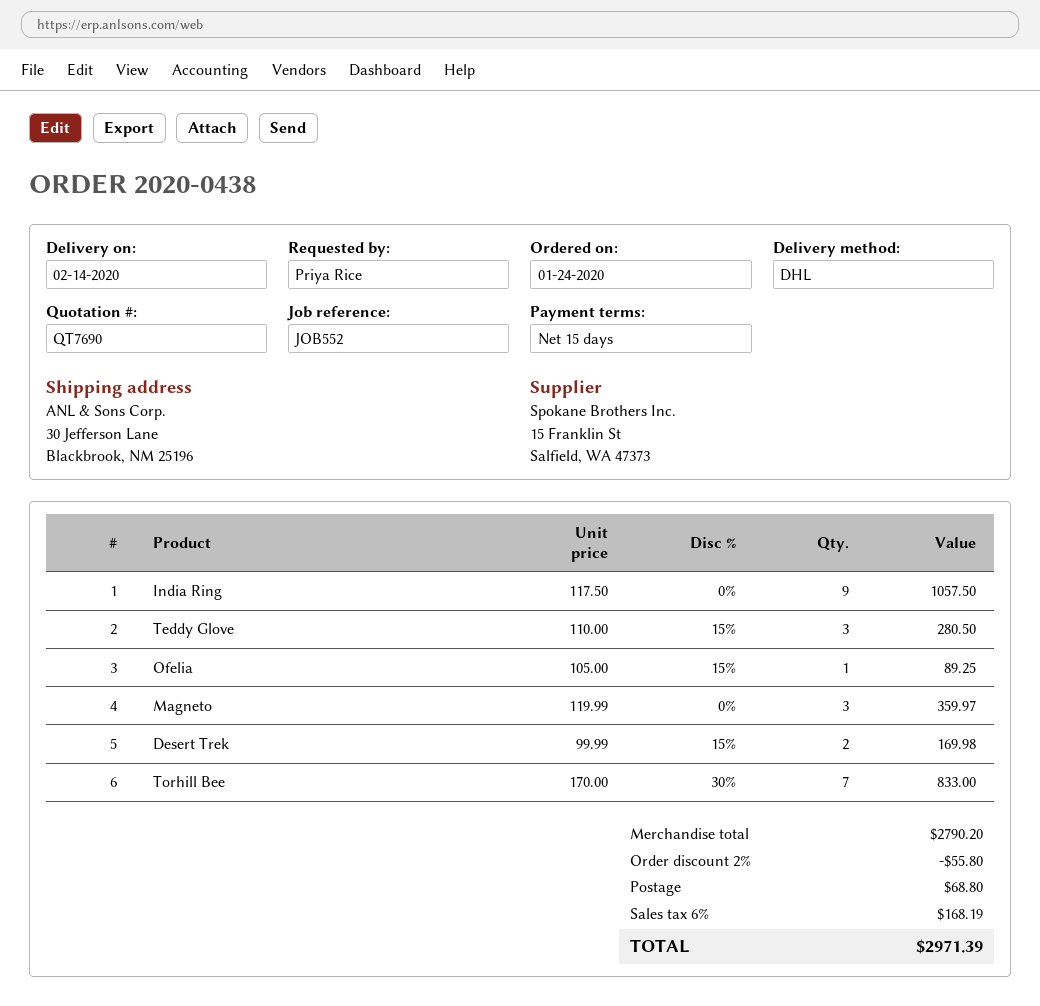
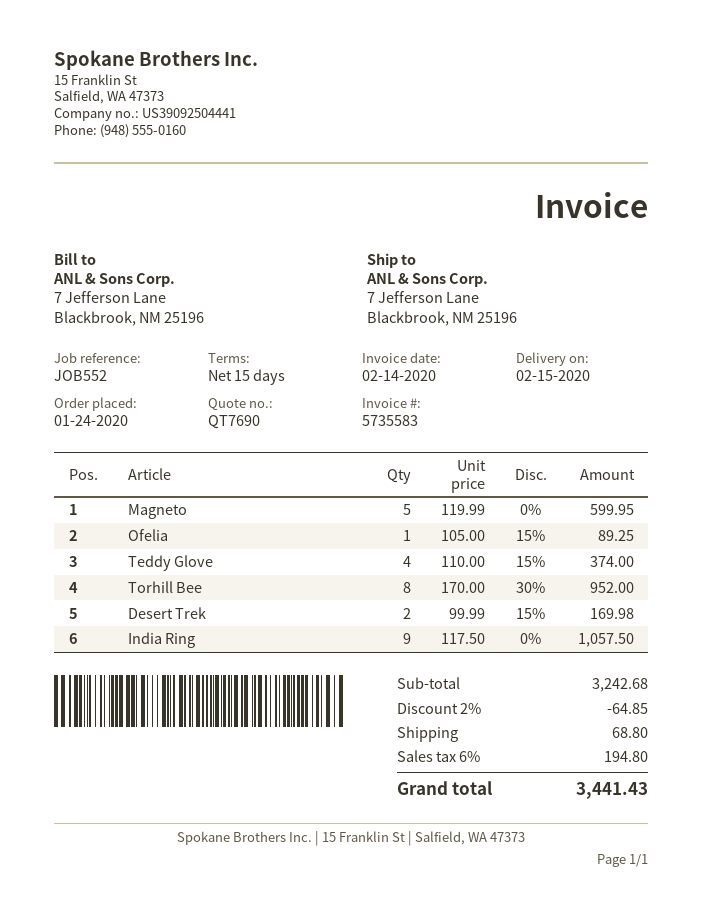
delivery date: 2020-02-14 -> 2020-02-15
ship to: 30 Jefferson Lane, Blackbrook, NM 25196 -> 7 Jefferson Lane, Blackbrook, NM 25196
Teddy Glove: 3 x 110.00 - 15% = 280.50 -> 4 x 110.00 - 15% = 374.00
Magneto: 3 x 119.99 = 359.97 -> 5 x 119.99 = 599.95
Torhill Bee: 7 x 170.00 - 30% = 833.00 -> 8 x 170.00 - 30% = 952.00
subtotal: 2790.20 -> 3242.68
discount: 2% = 55.80 -> 2% = 64.85
tax: 6% = 168.19 -> 6% = 194.80
total: 2971.39 -> 3441.43

